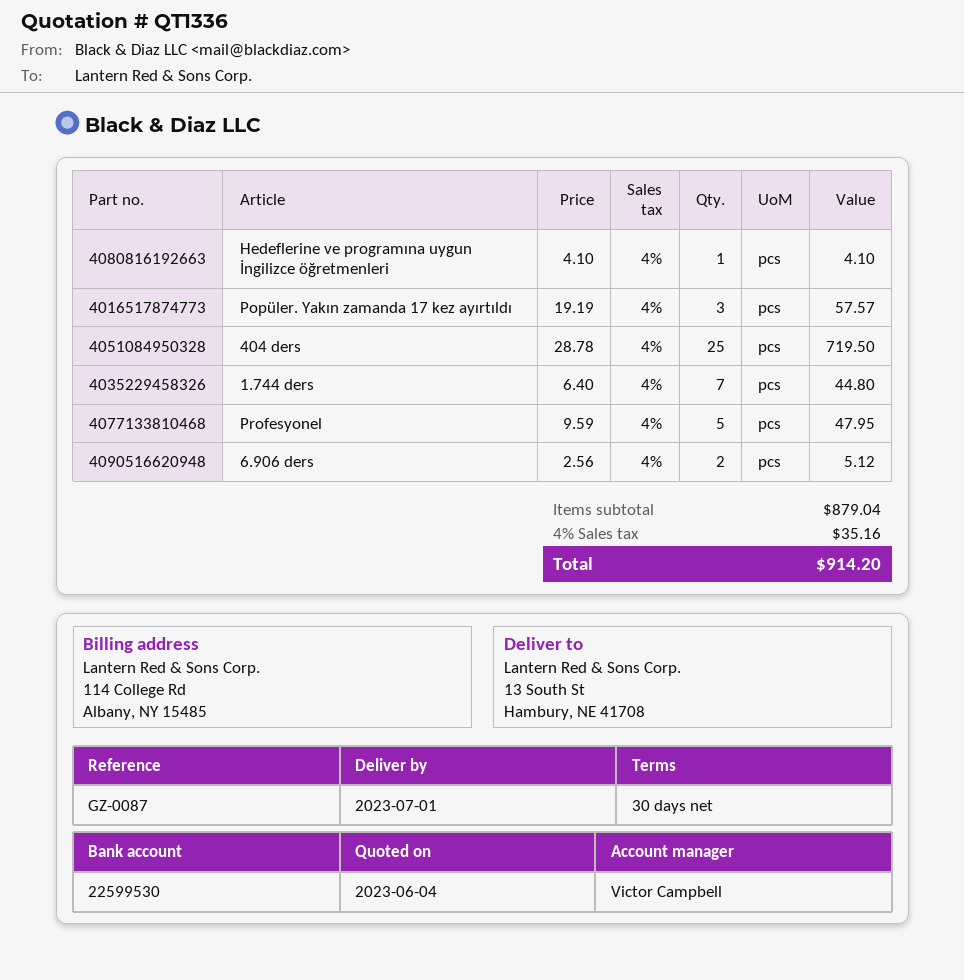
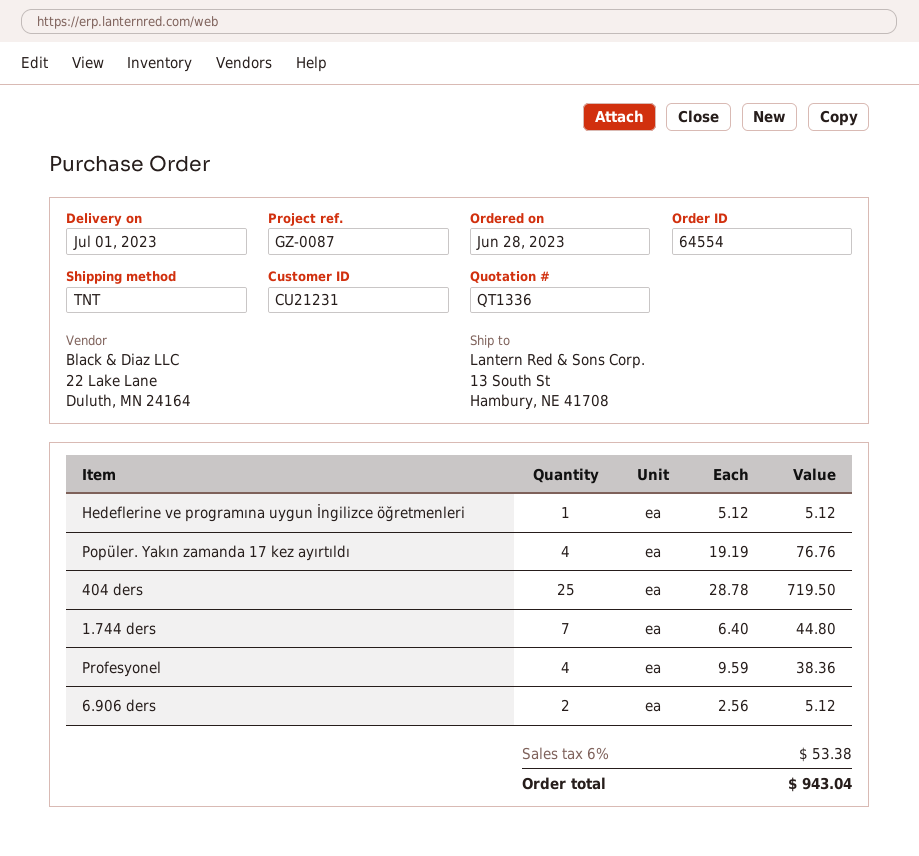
Hedeflerine ve programına uygun İngilizce öğretmenleri: 1 x 4.10 = 4.10 -> 1 x 5.12 = 5.12
Popüler. Yakın zamanda 17 kez ayırtıldı: 3 x 19.19 = 57.57 -> 4 x 19.19 = 76.76
Profesyonel: 5 x 9.59 = 47.95 -> 4 x 9.59 = 38.36
tax: 4% = 35.16 -> 6% = 53.38
total: 914.20 -> 943.04

